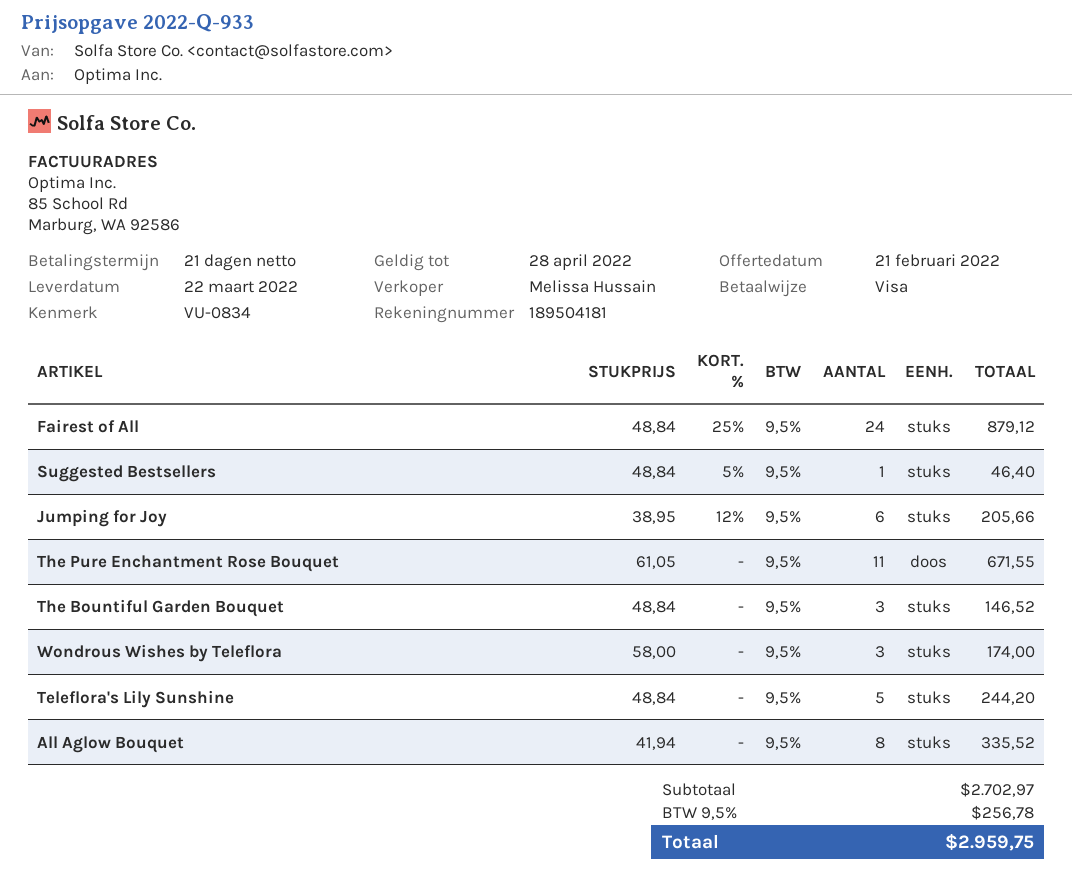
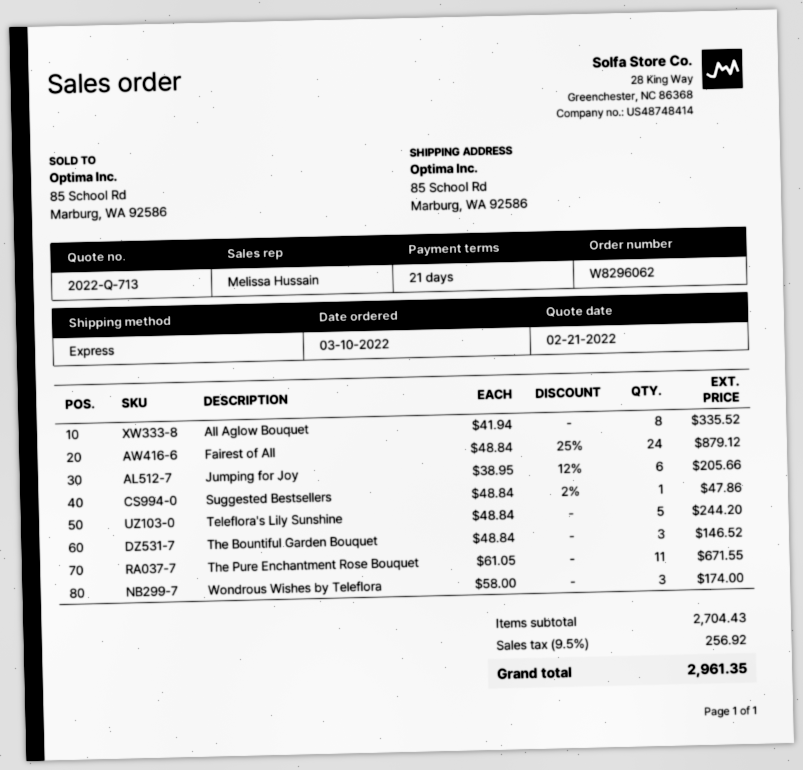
quote number: 2022-Q-933 -> 2022-Q-713
Suggested Bestsellers: 1 x 48.84 - 5% = 46.40 -> 1 x 48.84 - 2% = 47.86
subtotal: 2702.97 -> 2704.43
tax: 9.5% = 256.78 -> 9.5% = 256.92
total: 2959.75 -> 2961.35

